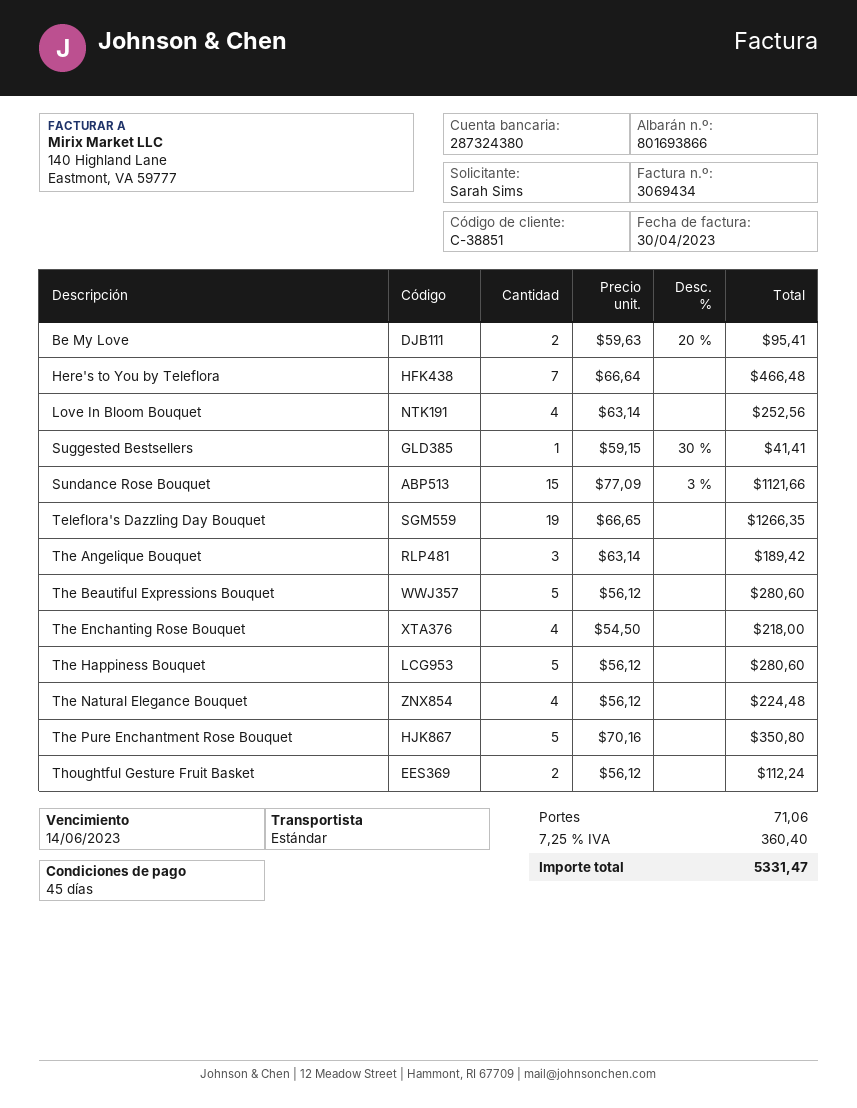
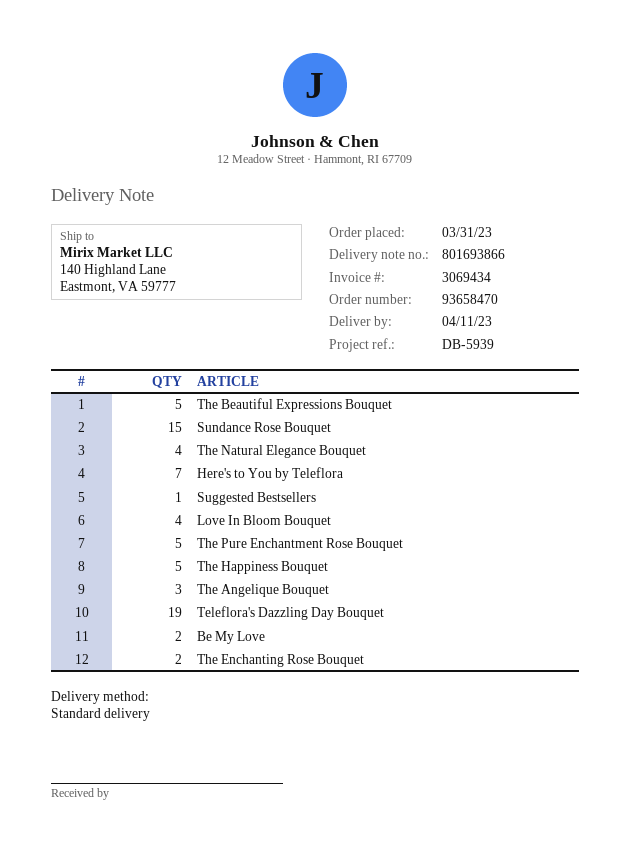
The Enchanting Rose Bouquet: 4 -> 2
Thoughtful Gesture Fruit Basket: 2 -> none

